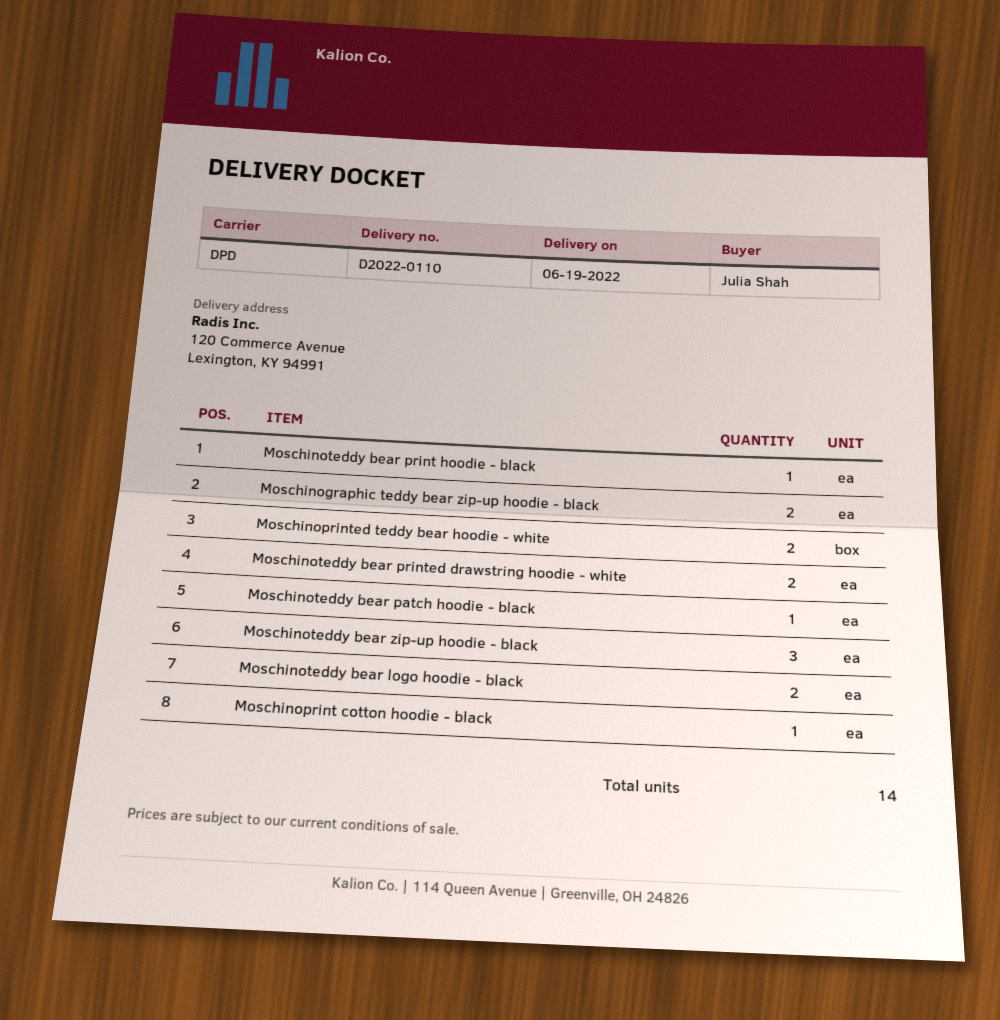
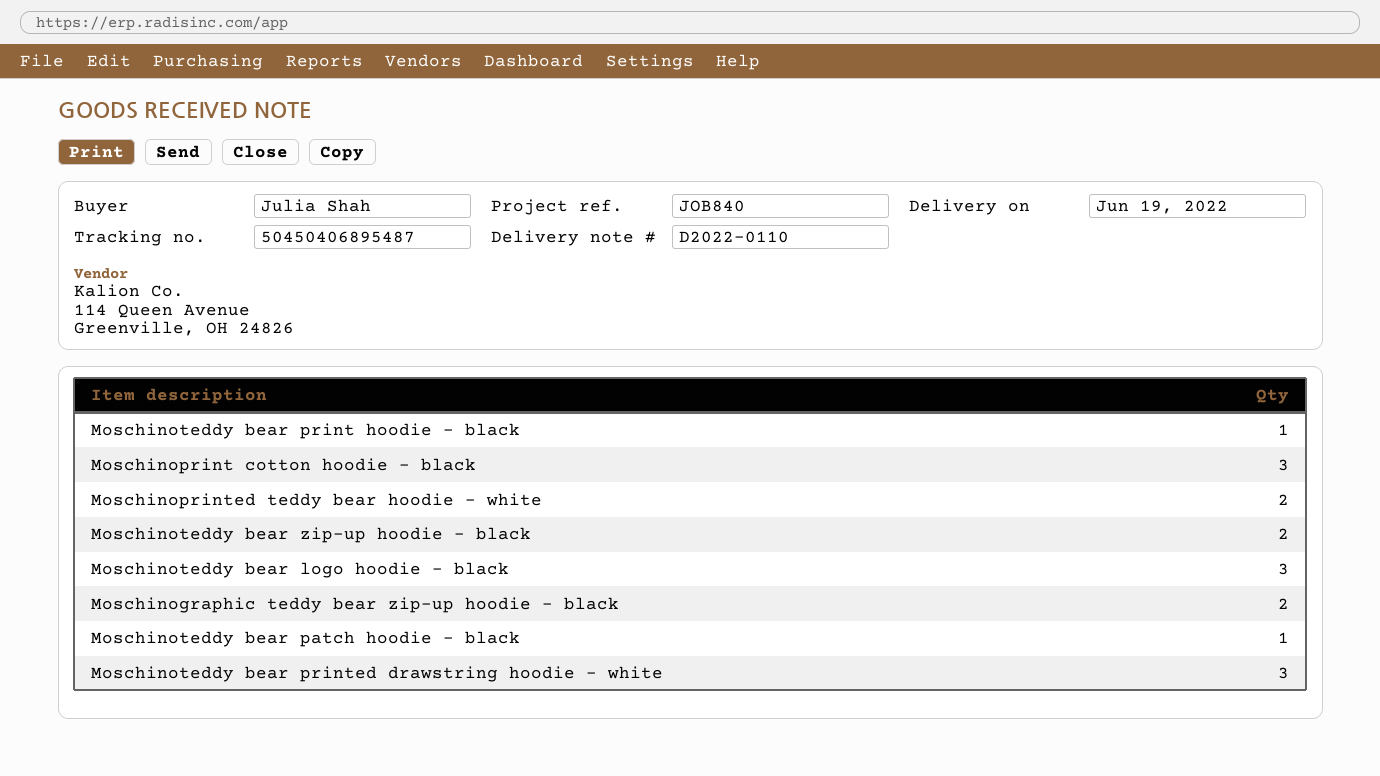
Moschinoteddy bear printed drawstring hoodie - white: 2 -> 3
Moschinoteddy bear zip-up hoodie - black: 3 -> 2
Moschinoteddy bear logo hoodie - black: 2 -> 3
Moschinoprint cotton hoodie - black: 1 -> 3

